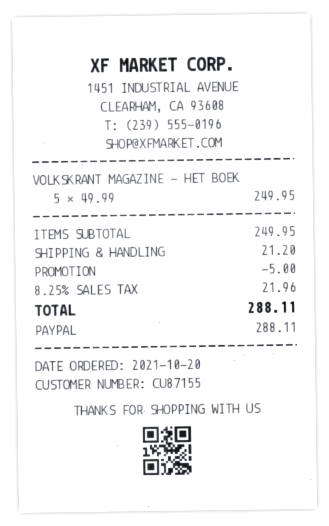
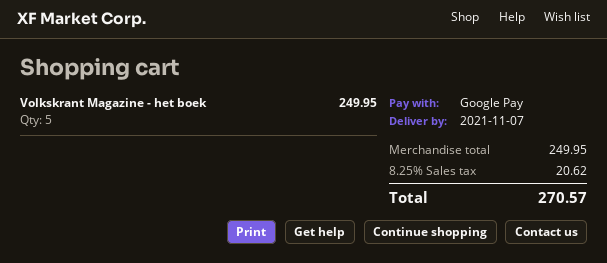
payment method: PayPal -> Google Pay
discount: 5.00 -> none
shipping: 21.20 -> none
tax: 8.25% = 21.96 -> 8.25% = 20.62
total: 288.11 -> 270.57

